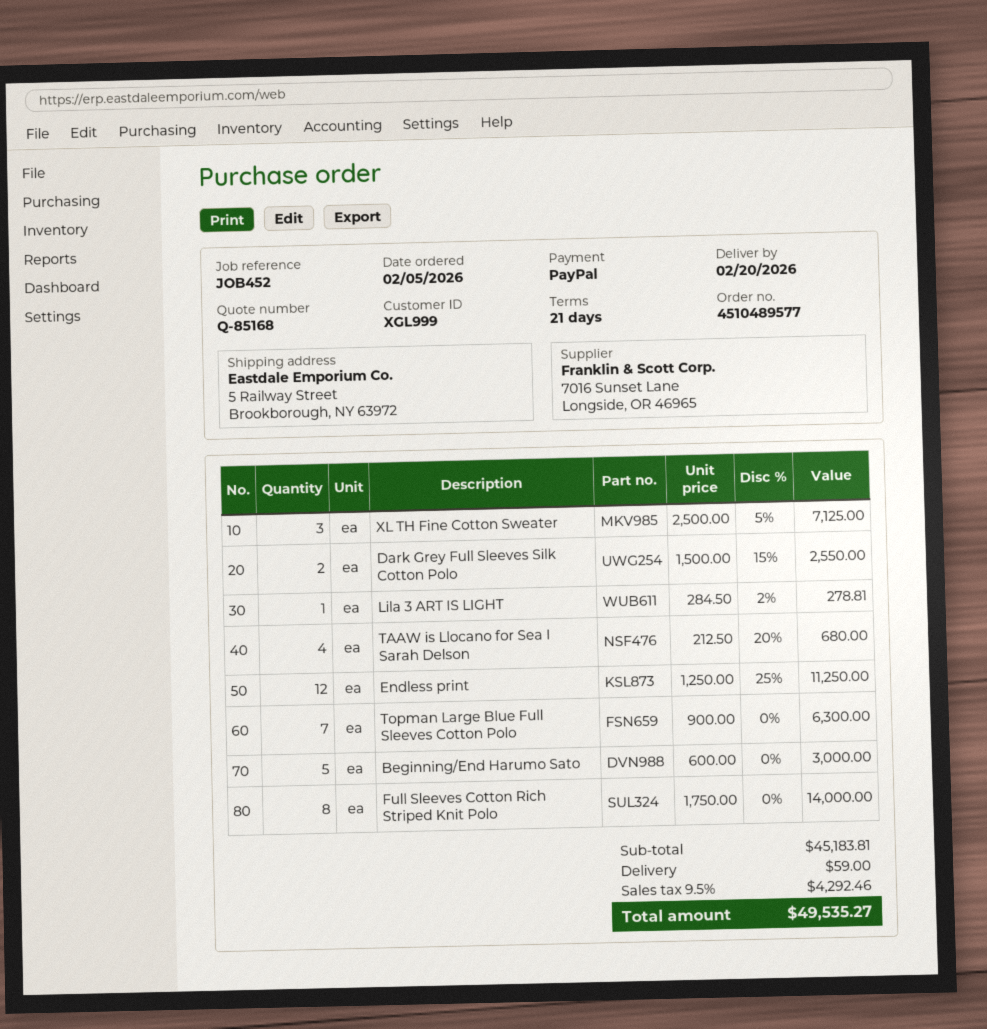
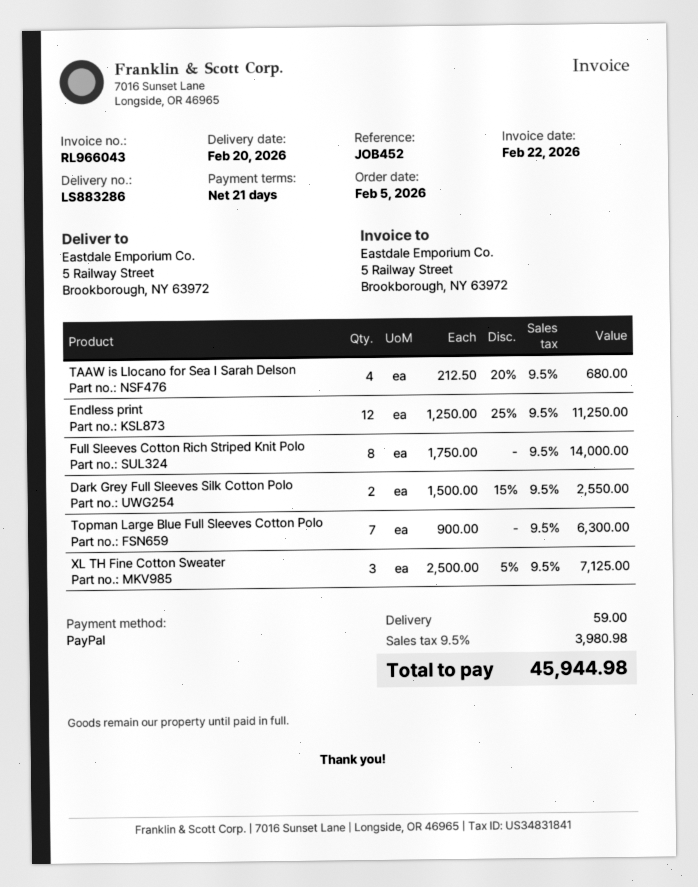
Lila 3 ART IS LIGHT: 1 x 284.50 - 2% = 278.81 -> none
Beginning/End Harumo Sato: 5 x 600.00 = 3000.00 -> none
tax: 9.5% = 4292.46 -> 9.5% = 3980.98
total: 49535.27 -> 45944.98

